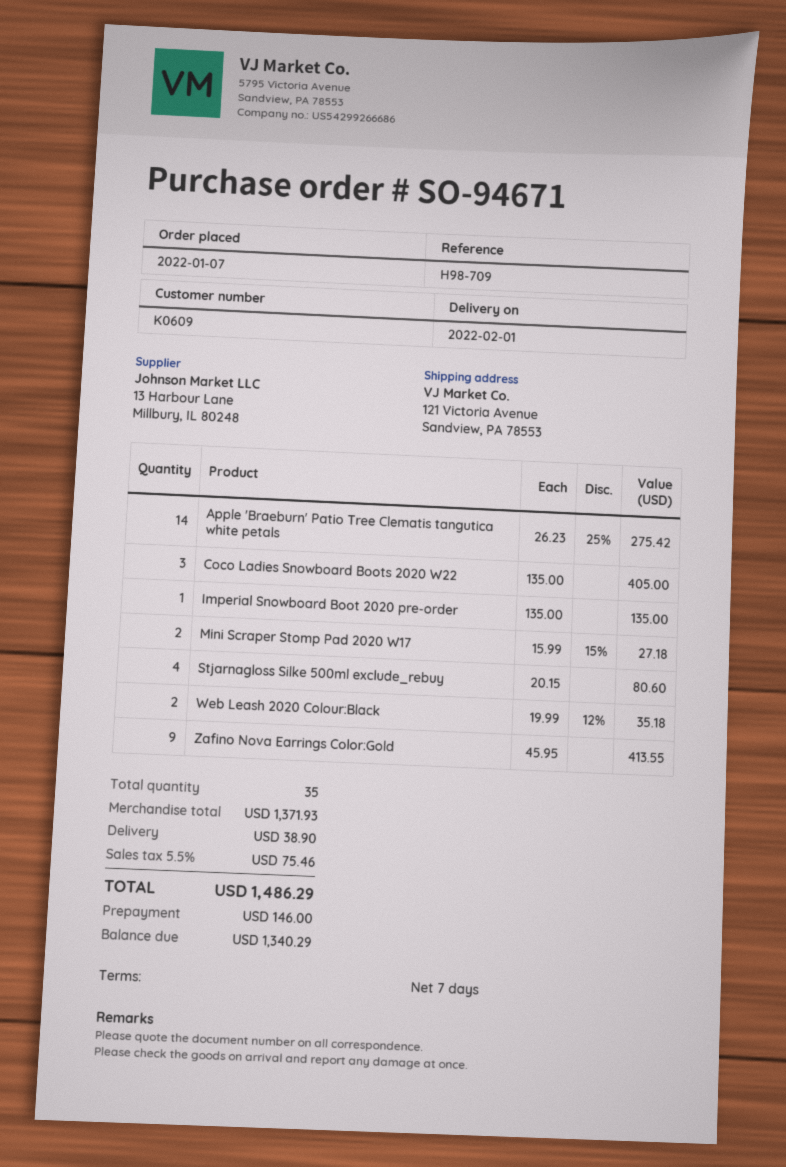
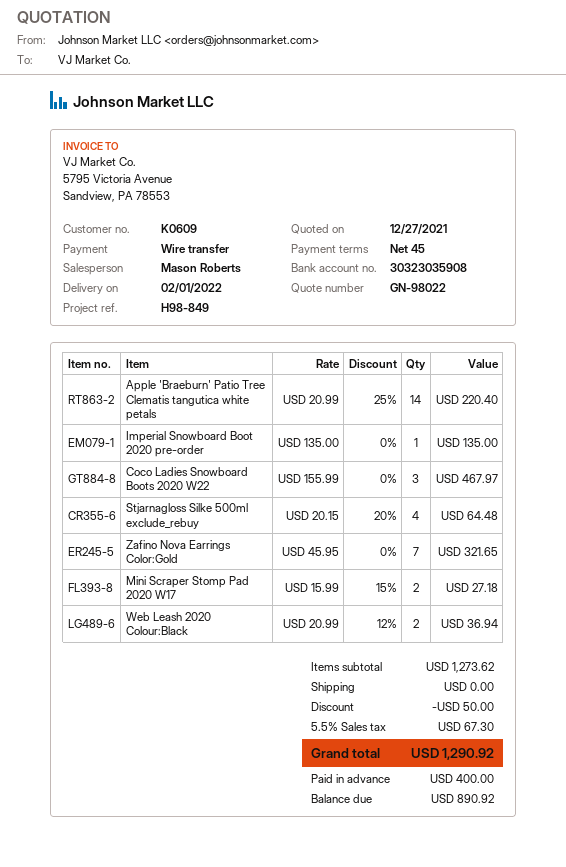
payment terms: 7 days -> 45 days
reference: H98-709 -> H98-849
Apple 'Braeburn' Patio Tree Clematis tangutica white petals: 14 x 26.23 - 25% = 275.42 -> 14 x 20.99 - 25% = 220.40
Coco Ladies Snowboard Boots 2020 W22: 3 x 135.00 = 405.00 -> 3 x 155.99 = 467.97
Stjarnagloss Silke 500ml exclude_rebuy: 4 x 20.15 = 80.60 -> 4 x 20.15 - 20% = 64.48
Web Leash 2020 Colour:Black: 2 x 19.99 - 12% = 35.18 -> 2 x 20.99 - 12% = 36.94
Zafino Nova Earrings Color:Gold: 9 x 45.95 = 413.55 -> 7 x 45.95 = 321.65
subtotal: 1371.93 -> 1273.62
discount: none -> 50.00
shipping: 38.90 -> 0.00
tax: 5.5% = 75.46 -> 5.5% = 67.30
total: 1486.29 -> 1290.92
deposit: 146.00 -> 400.00
balance: 1340.29 -> 890.92

